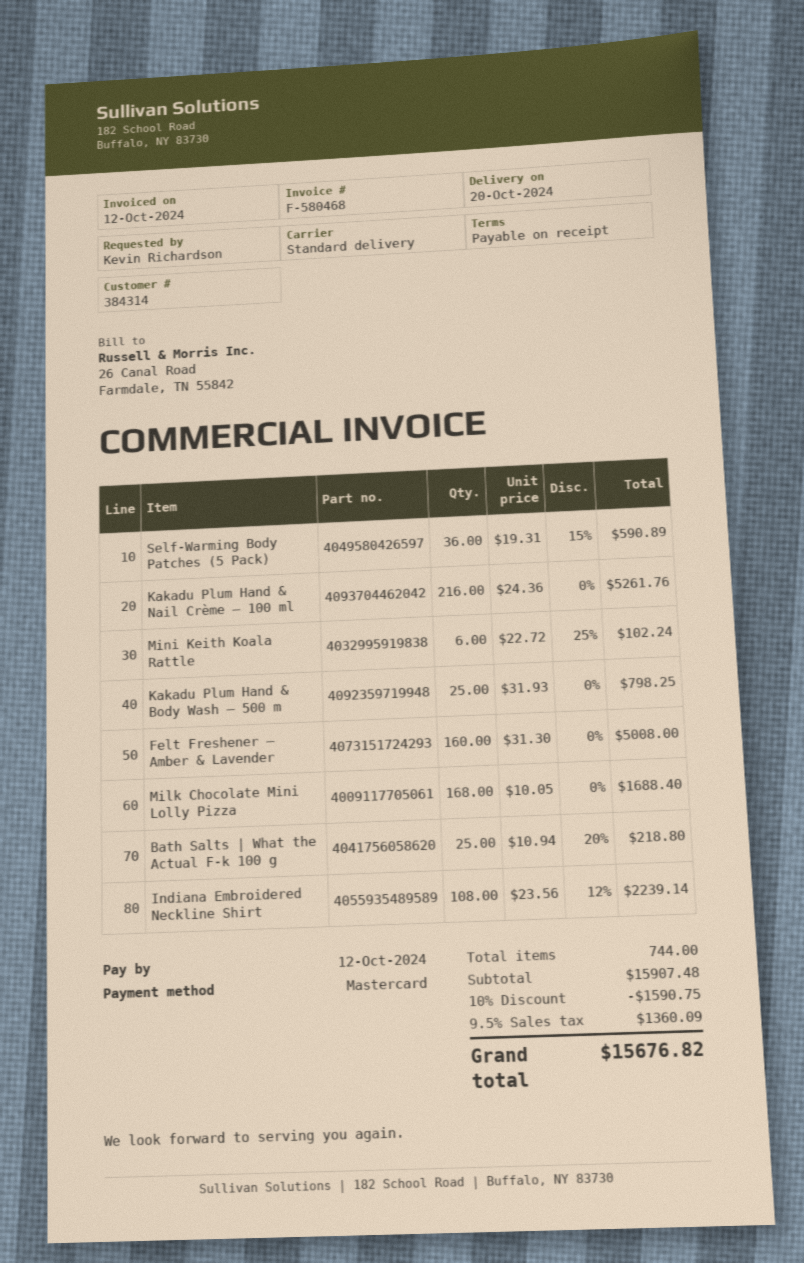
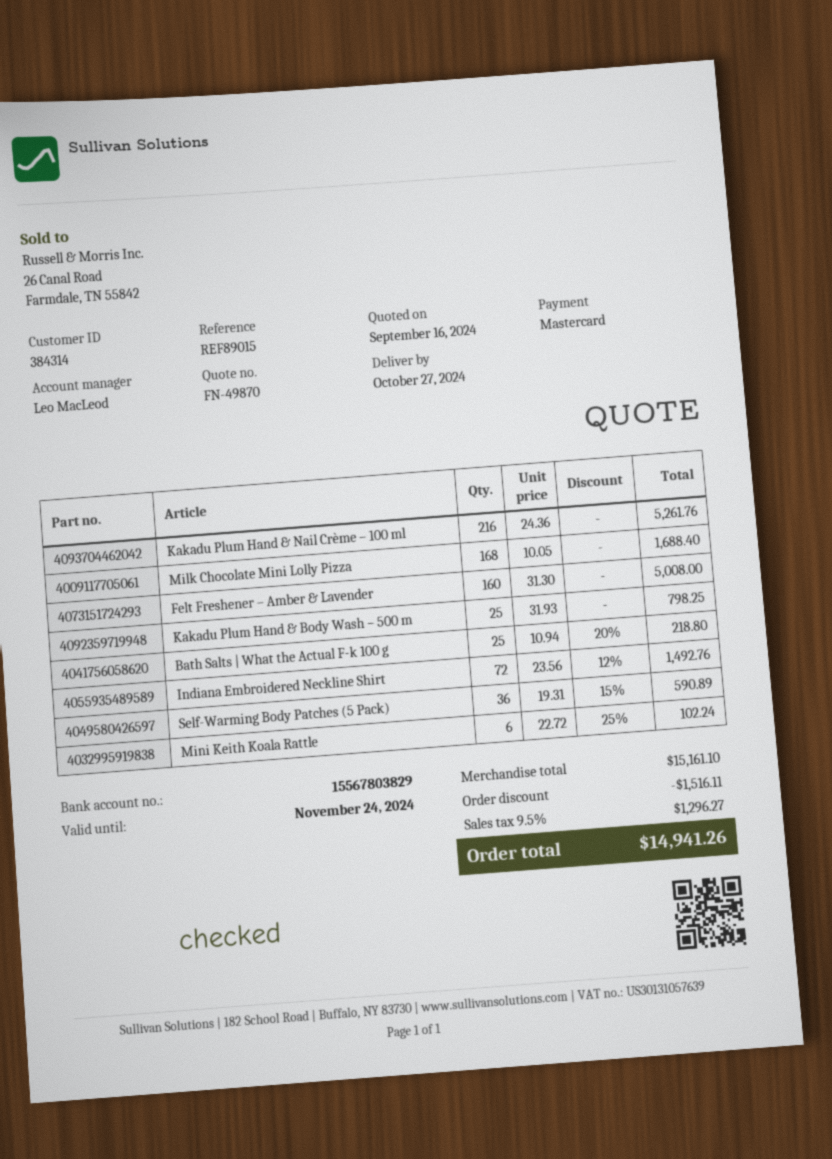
delivery date: 2024-10-20 -> 2024-10-27
Indiana Embroidered Neckline Shirt: 108 x 23.56 - 12% = 2239.14 -> 72 x 23.56 - 12% = 1492.76
subtotal: 15907.48 -> 15161.10
discount: 1590.75 -> 1516.11
tax: 9.5% = 1360.09 -> 9.5% = 1296.27
total: 15676.82 -> 14941.26

